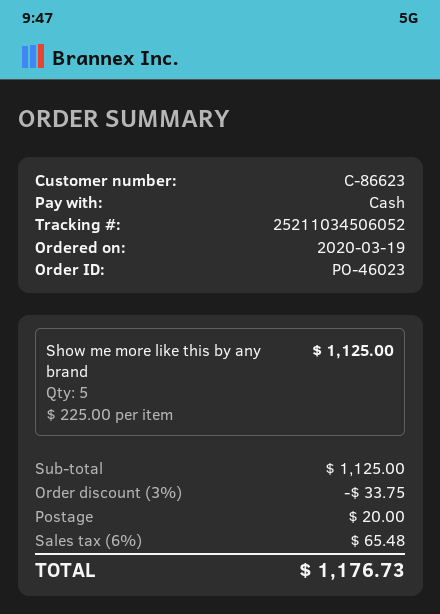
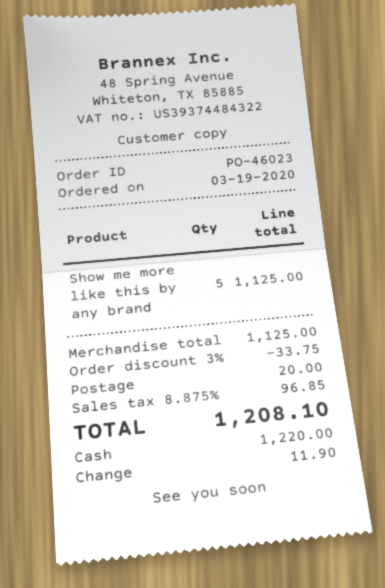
tax: 6% = 65.48 -> 8.875% = 96.85
total: 1176.73 -> 1208.10

